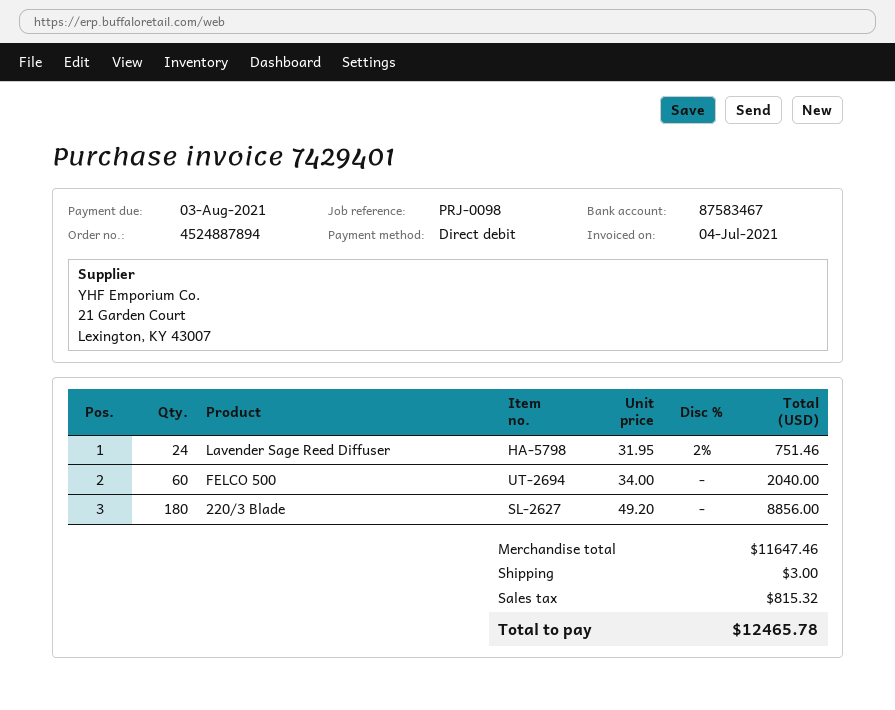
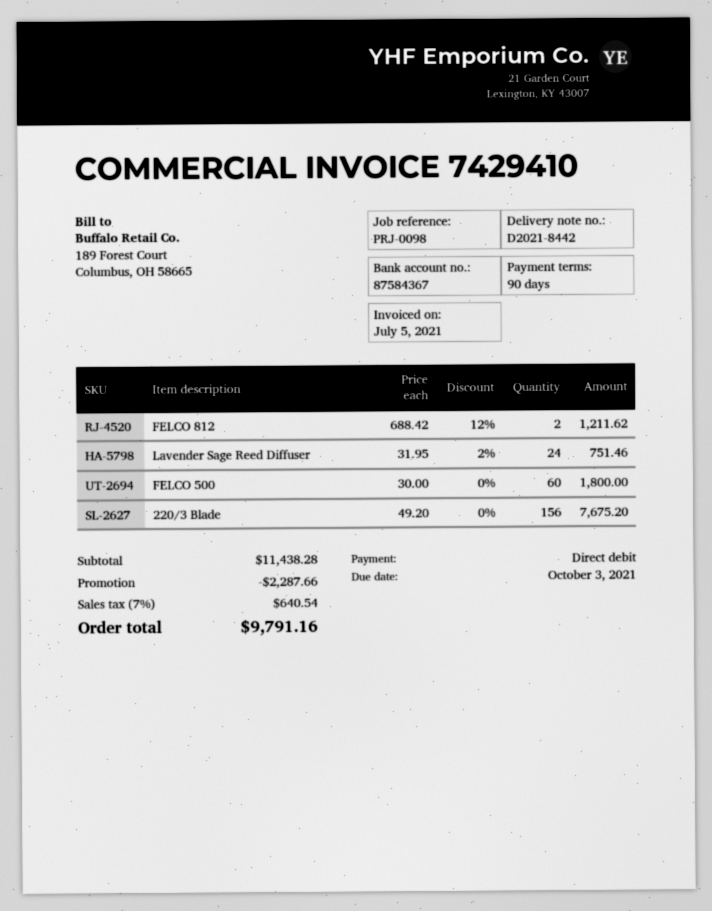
invoice number: 7429401 -> 7429410
invoice date: 2021-07-04 -> 2021-07-05
due date: 2021-08-03 -> 2021-10-03
bank account: 87583467 -> 87584367
FELCO 500: 60 x 34.00 = 2040.00 -> 60 x 30.00 = 1800.00
220/3 Blade: 180 x 49.20 = 8856.00 -> 156 x 49.20 = 7675.20
FELCO 812: none -> 2 x 688.42 - 12% = 1211.62
subtotal: 11647.46 -> 11438.28
discount: none -> 2287.66
shipping: 3.00 -> none
tax: 815.32 -> 640.54
total: 12465.78 -> 9791.16

